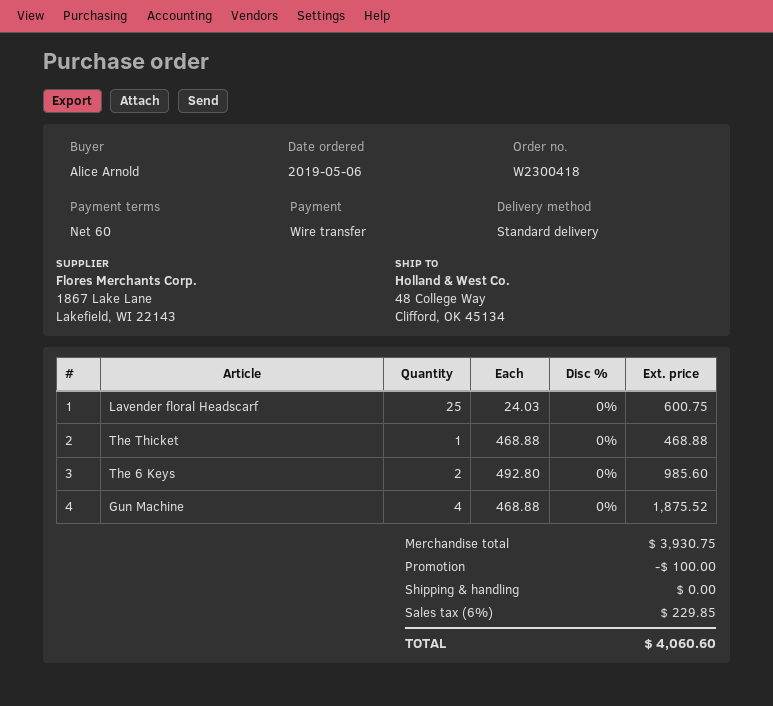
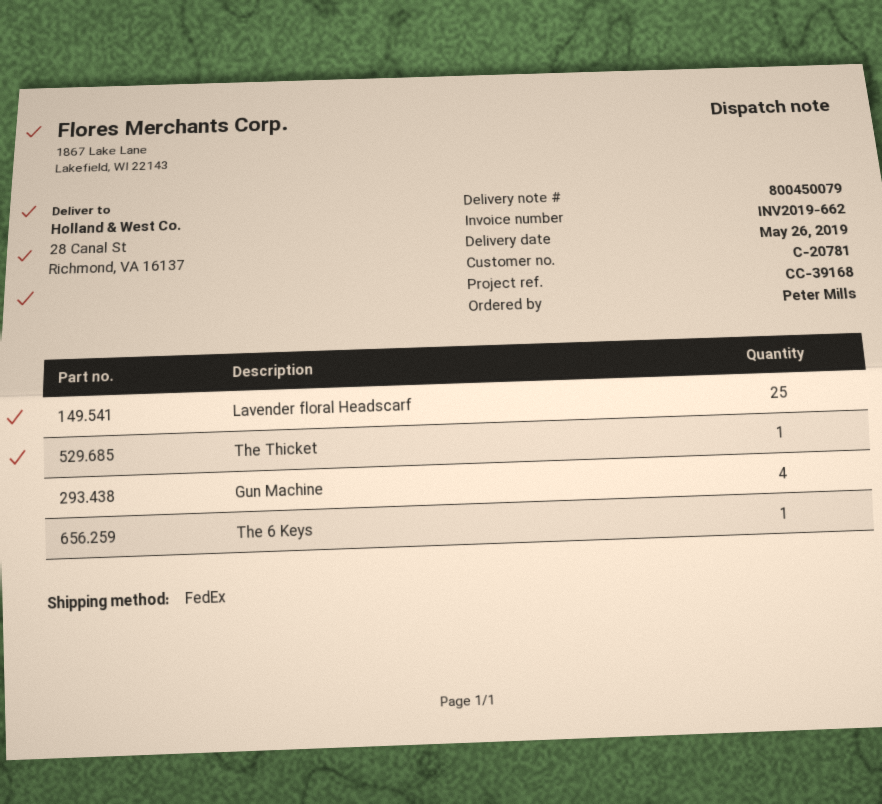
ordered by: Alice Arnold -> Peter Mills
shipping method: standard -> FedEx
ship to: 48 College Way, Clifford, OK 45134 -> 28 Canal St, Richmond, VA 16137
The 6 Keys: 2 -> 1

